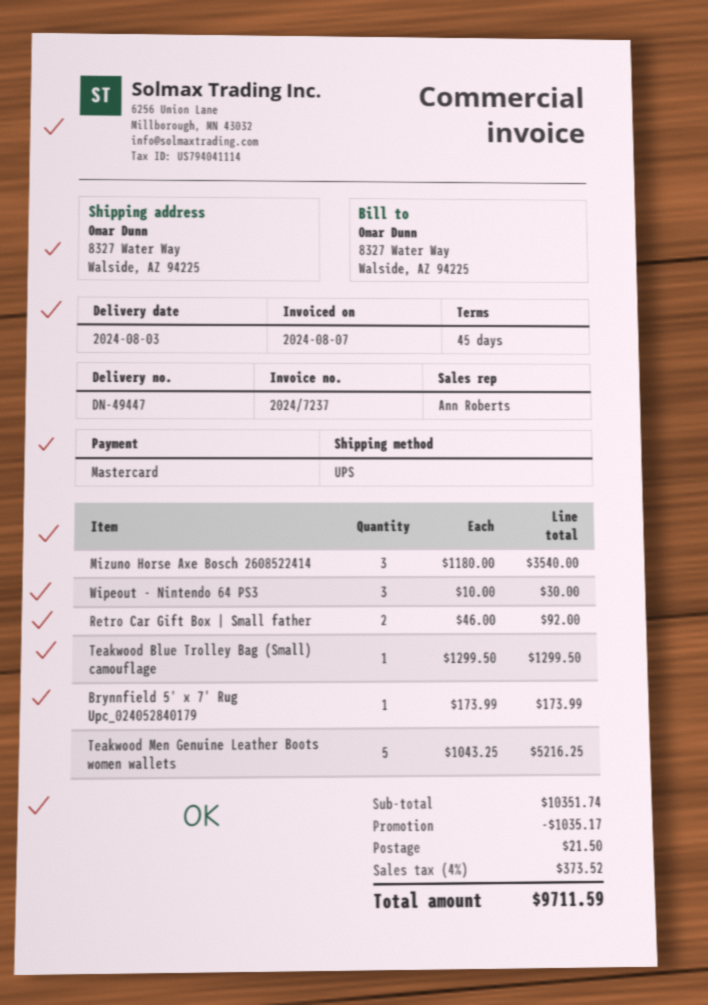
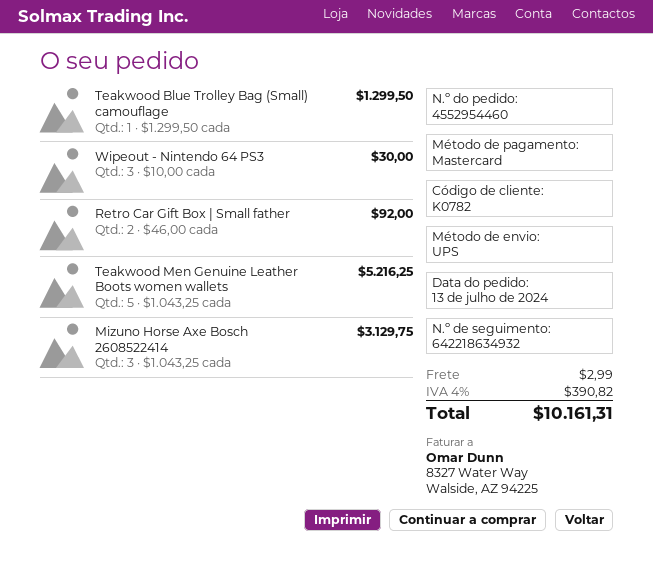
Mizuno Horse Axe Bosch 2608522414: 3 x 1180.00 = 3540.00 -> 3 x 1043.25 = 3129.75
Brynnfield 5' x 7' Rug Upc_024052840179: 1 x 173.99 = 173.99 -> none
discount: 1035.17 -> none
shipping: 21.50 -> 2.99
tax: 4% = 373.52 -> 4% = 390.82
total: 9711.59 -> 10161.31

